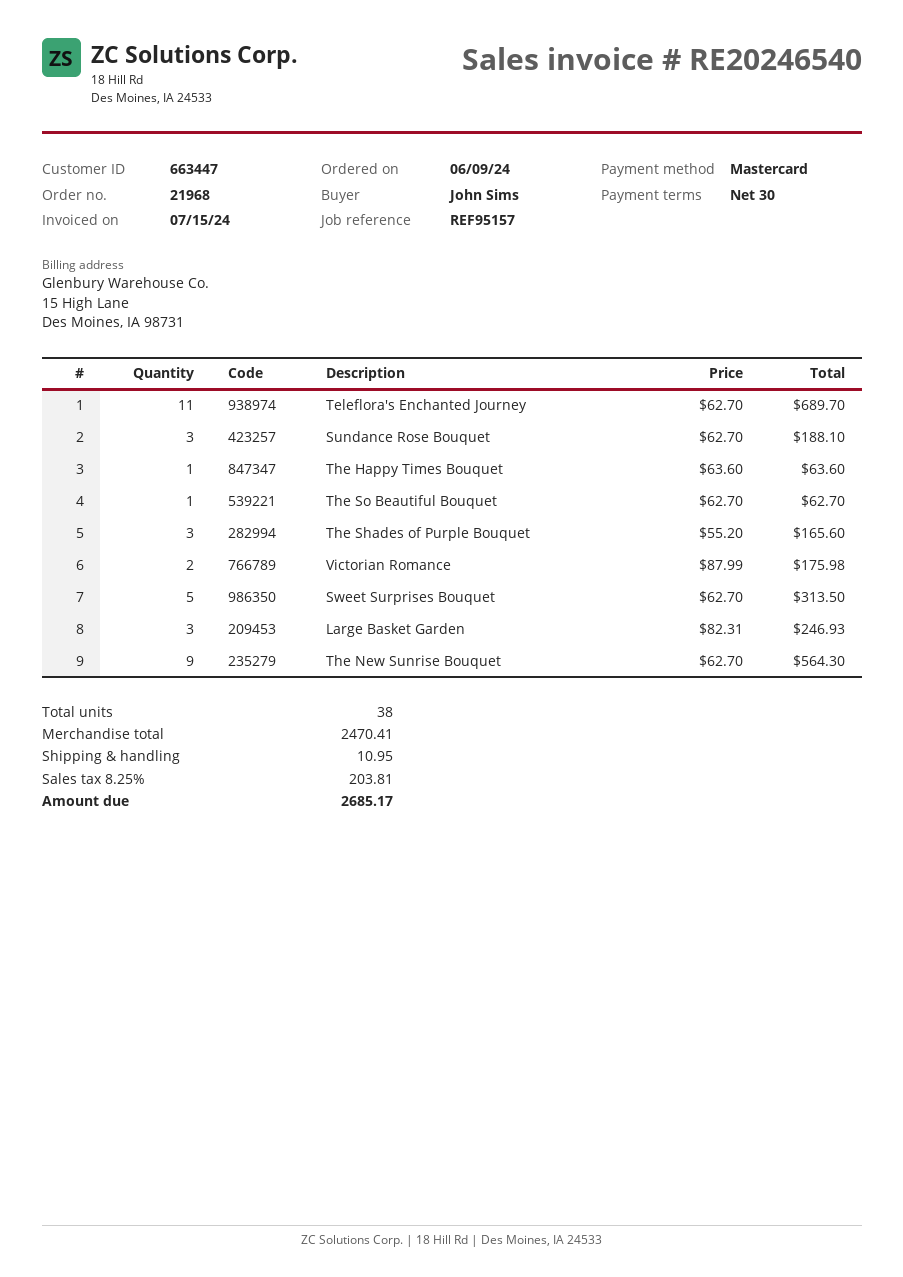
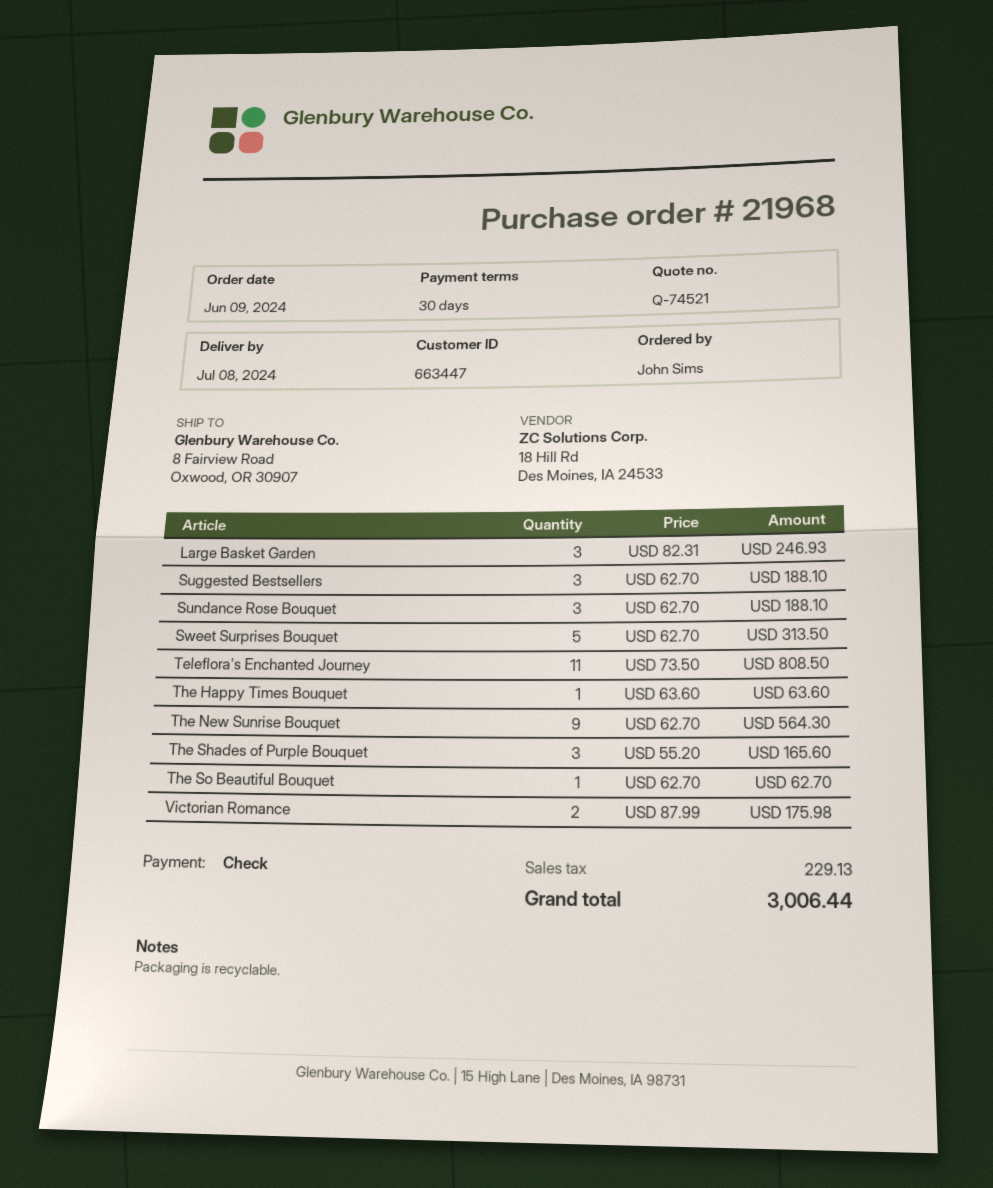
payment method: Mastercard -> cheque
Teleflora's Enchanted Journey: 11 x 62.70 = 689.70 -> 11 x 73.50 = 808.50
Suggested Bestsellers: none -> 3 x 62.70 = 188.10
shipping: 10.95 -> none
tax: 203.81 -> 229.13
total: 2685.17 -> 3006.44

